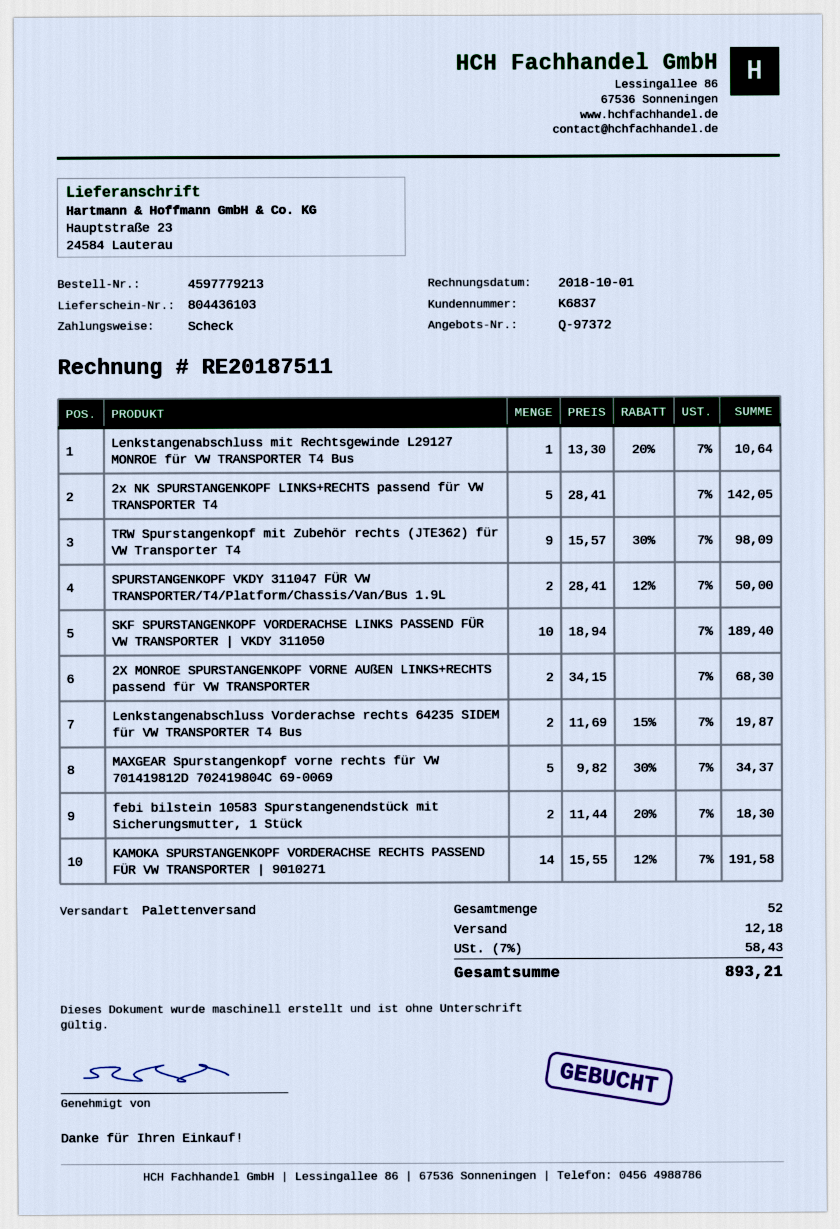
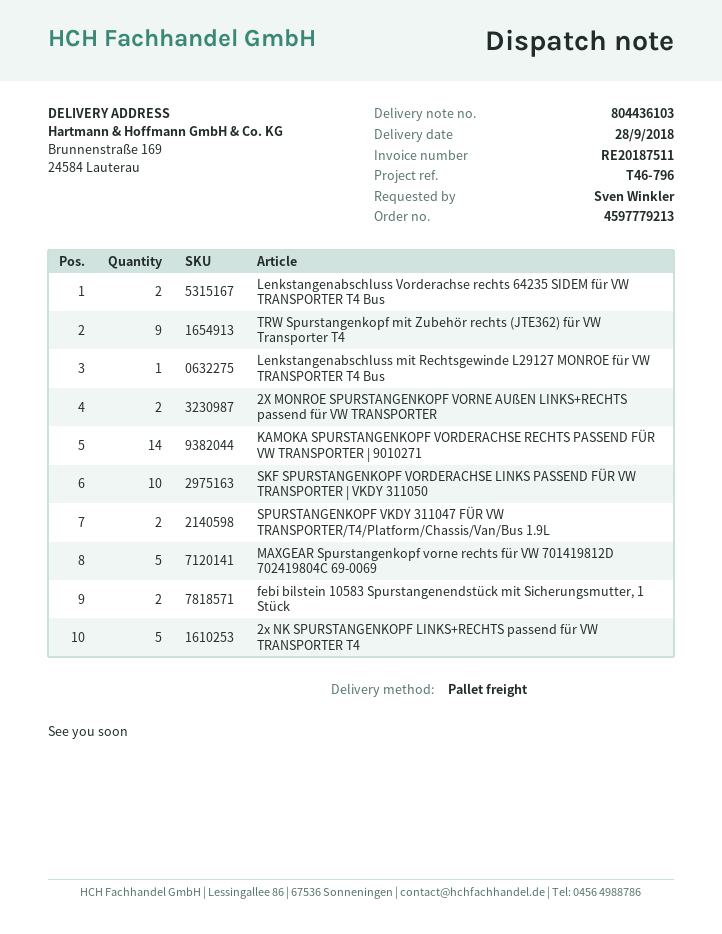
ship to: Hauptstraße 23, 24584 Lauterau -> Brunnenstraße 169, 24584 Lauterau

